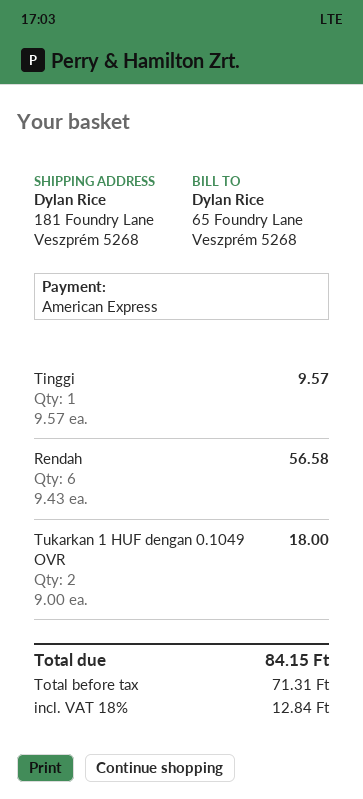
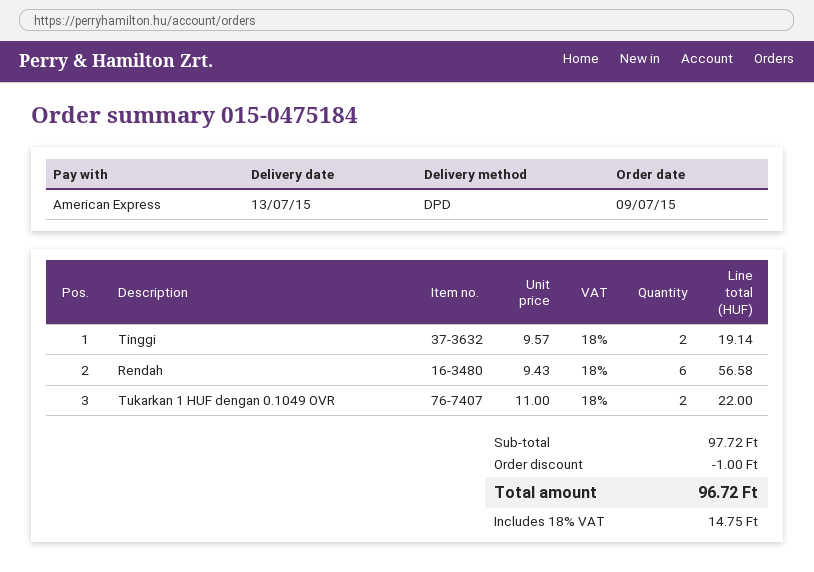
Tinggi: 1 x 9.57 = 9.57 -> 2 x 9.57 = 19.14
Tukarkan 1 HUF dengan 0.1049 OVR: 2 x 9.00 = 18.00 -> 2 x 11.00 = 22.00
discount: none -> 1.00
tax: 18% = 12.84 -> 18% = 14.75
total: 84.15 -> 96.72

